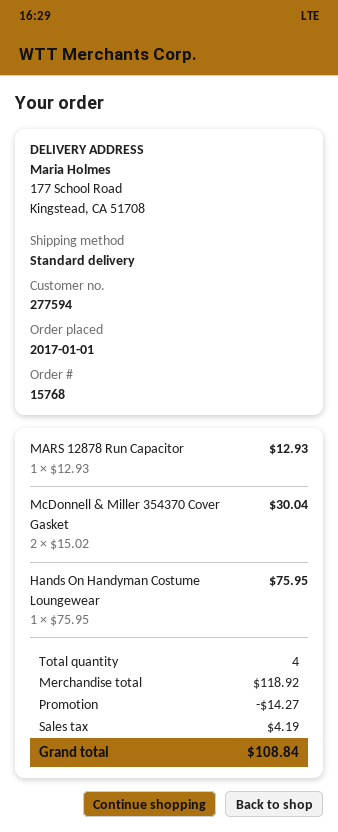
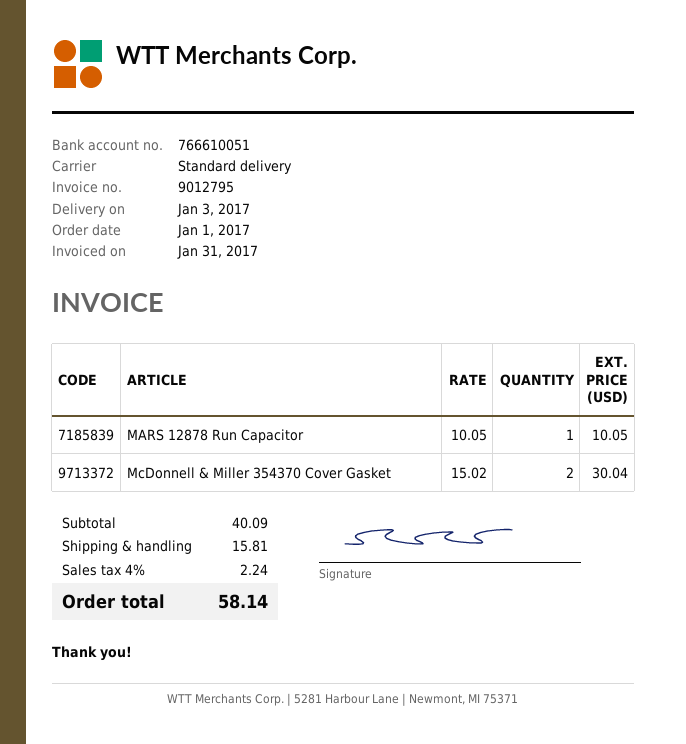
MARS 12878 Run Capacitor: 1 x 12.93 = 12.93 -> 1 x 10.05 = 10.05
Hands On Handyman Costume Loungewear: 1 x 75.95 = 75.95 -> none
subtotal: 118.92 -> 40.09
discount: 14.27 -> none
shipping: none -> 15.81
tax: 4.19 -> 2.24
total: 108.84 -> 58.14

